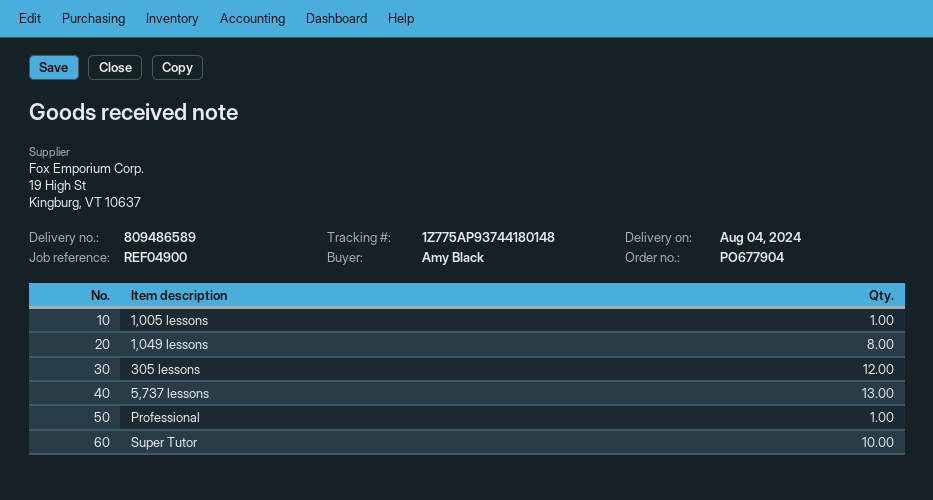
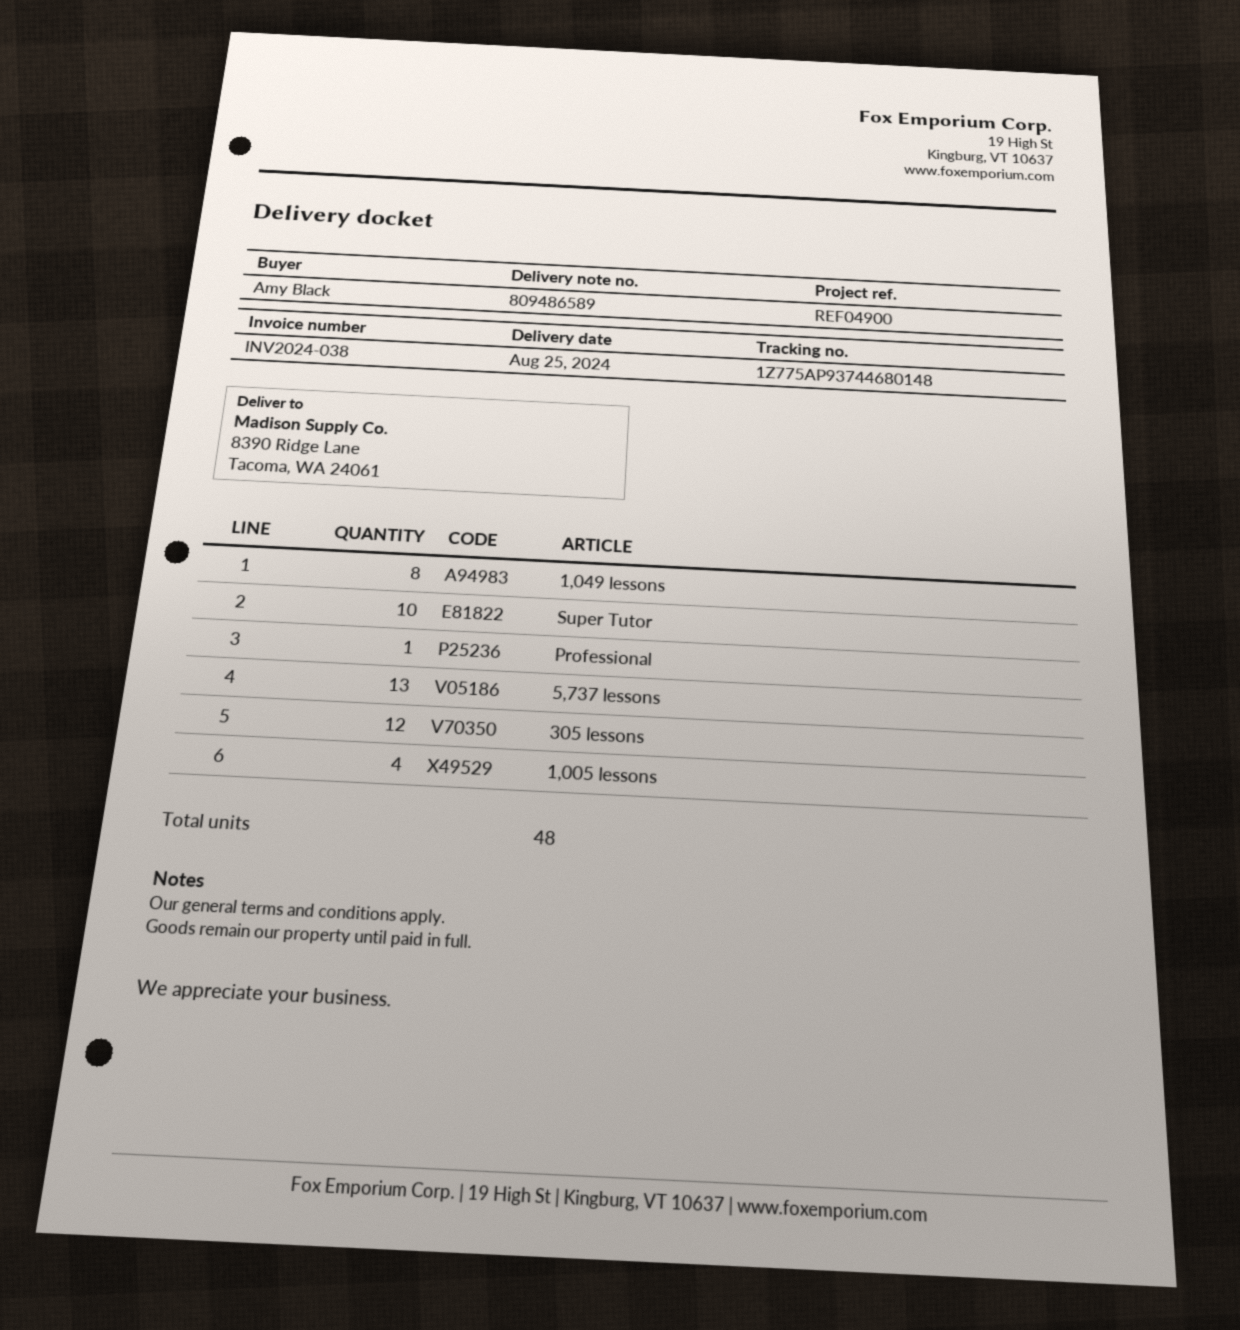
delivery date: 2024-08-04 -> 2024-08-25
tracking number: 1Z775AP93744180148 -> 1Z775AP93744680148
1,005 lessons: 1 -> 4

